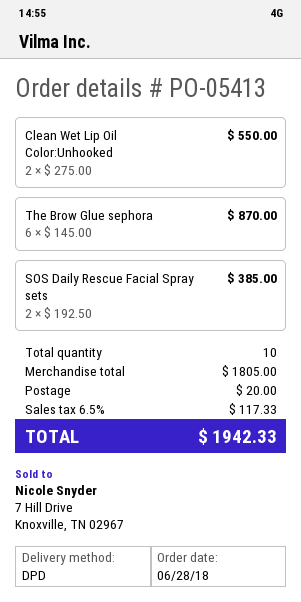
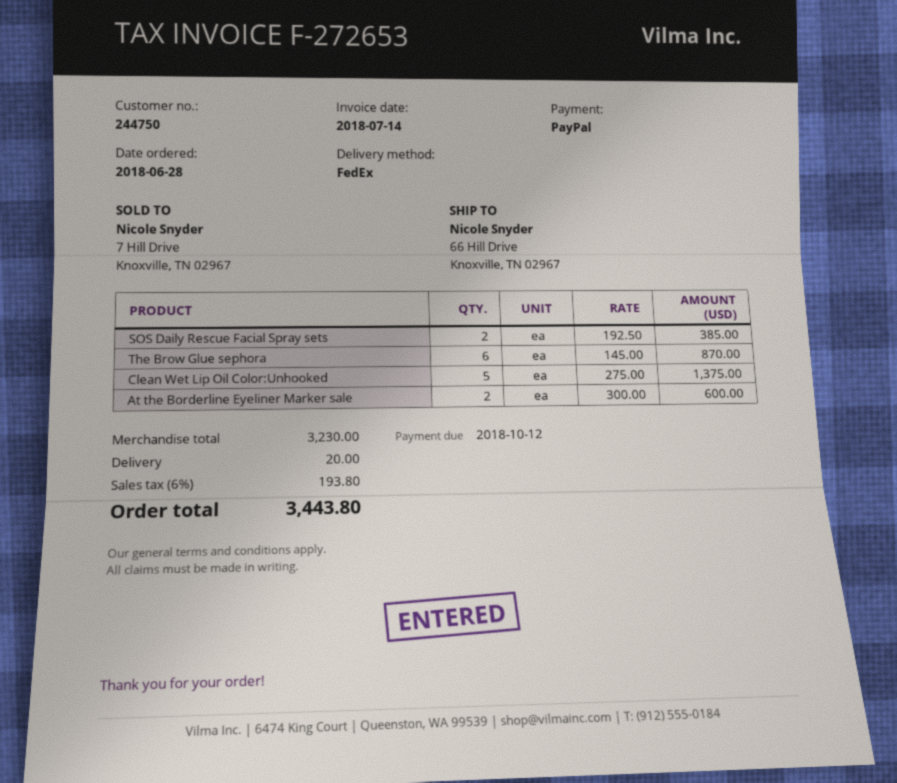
shipping method: DPD -> FedEx
Clean Wet Lip Oil Color:Unhooked: 2 x 275.00 = 550.00 -> 5 x 275.00 = 1375.00
At the Borderline Eyeliner Marker sale: none -> 2 x 300.00 = 600.00
subtotal: 1805.00 -> 3230.00
tax: 6.5% = 117.33 -> 6% = 193.80
total: 1942.33 -> 3443.80

